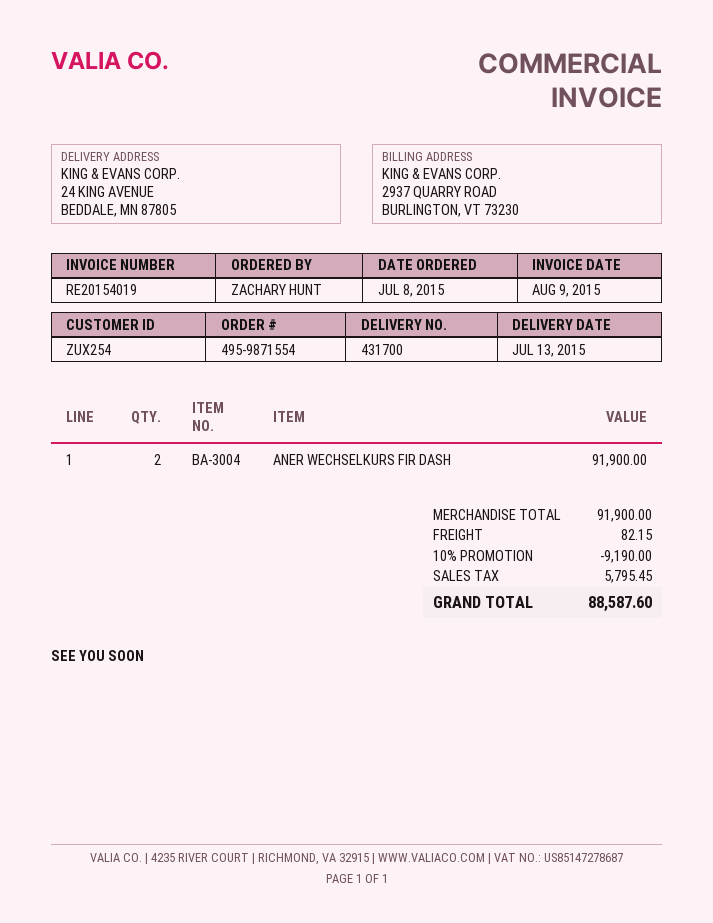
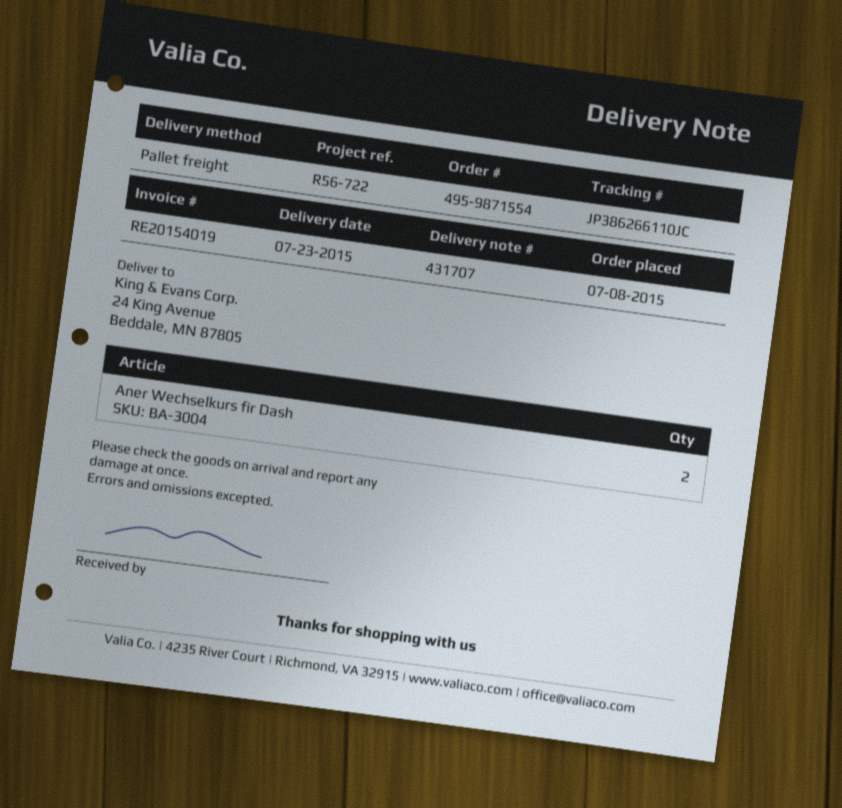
delivery note number: 431700 -> 431707
delivery date: 2015-07-13 -> 2015-07-23

